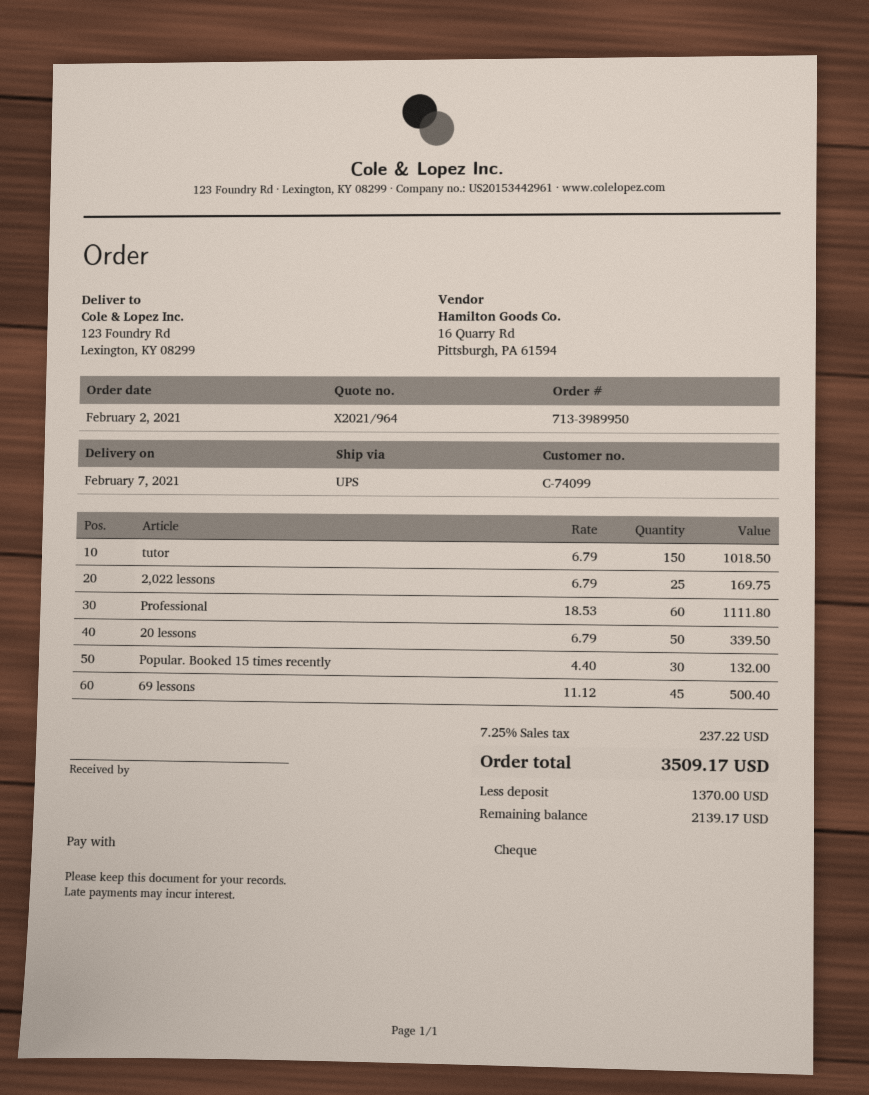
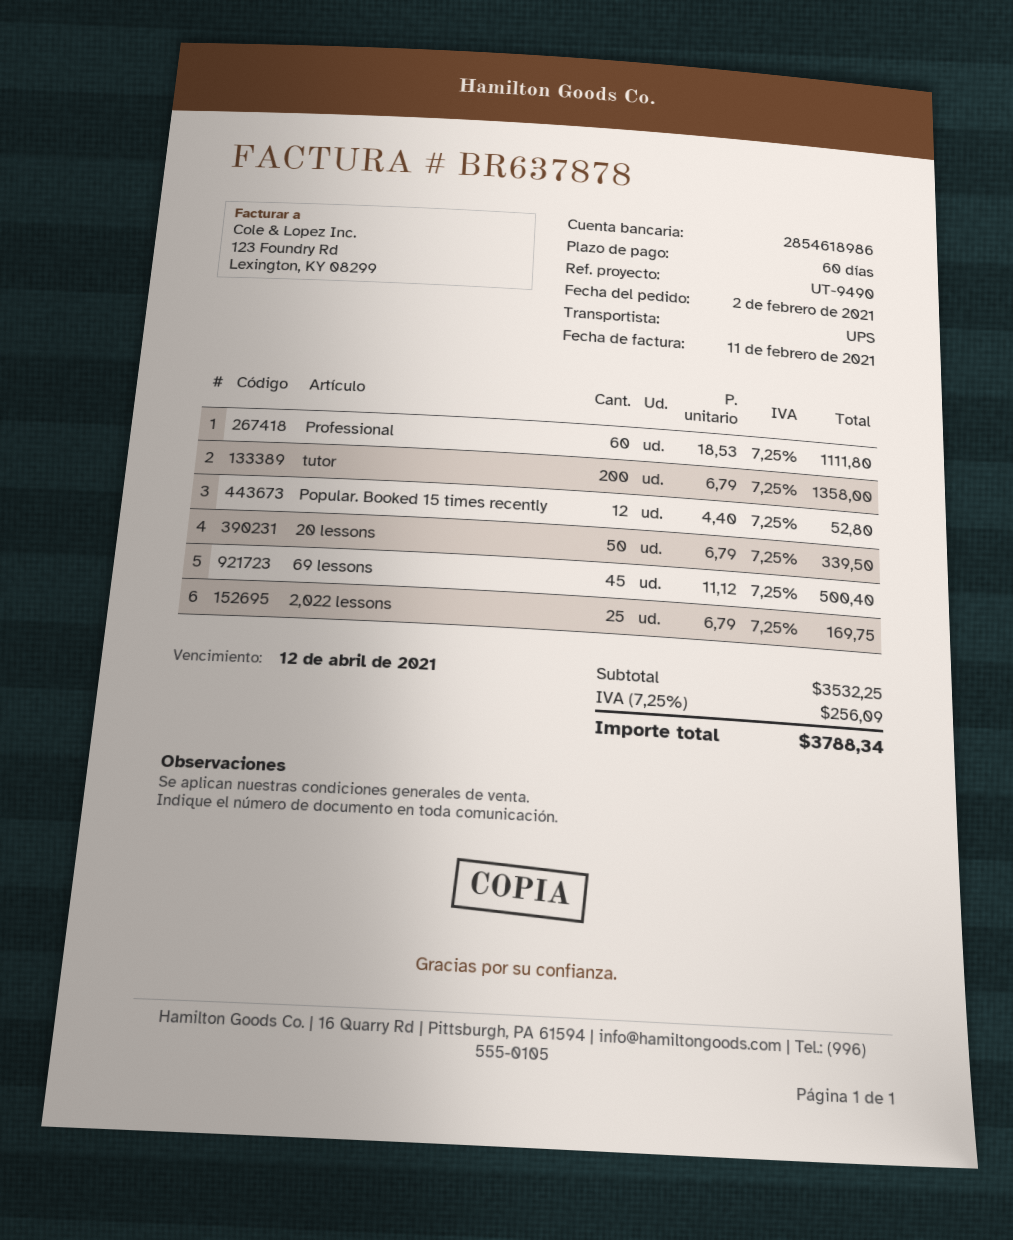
tutor: 150 x 6.79 = 1018.50 -> 200 x 6.79 = 1358.00
Popular. Booked 15 times recently: 30 x 4.40 = 132.00 -> 12 x 4.40 = 52.80
tax: 7.25% = 237.22 -> 7.25% = 256.09
total: 3509.17 -> 3788.34

